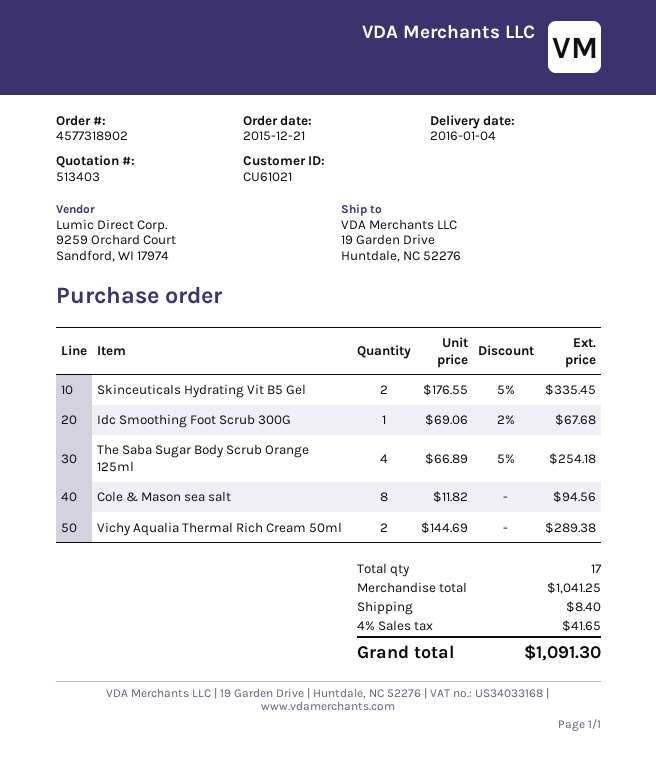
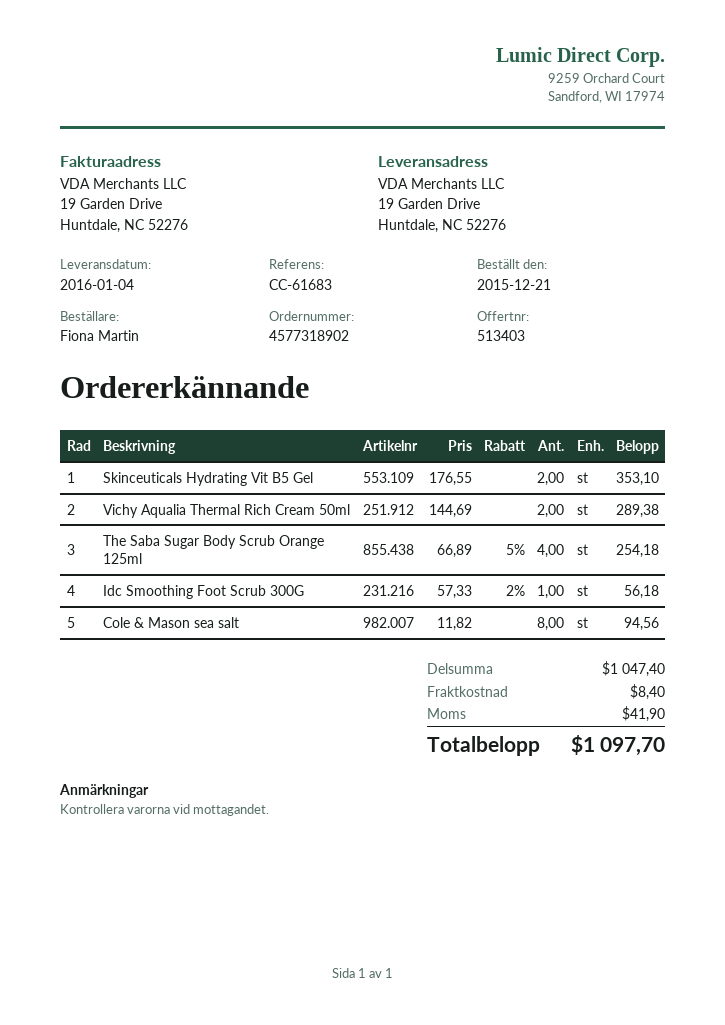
Skinceuticals Hydrating Vit B5 Gel: 2 x 176.55 - 5% = 335.45 -> 2 x 176.55 = 353.10
Idc Smoothing Foot Scrub 300G: 1 x 69.06 - 2% = 67.68 -> 1 x 57.33 - 2% = 56.18
subtotal: 1041.25 -> 1047.40
tax: 41.65 -> 41.90
total: 1091.30 -> 1097.70

